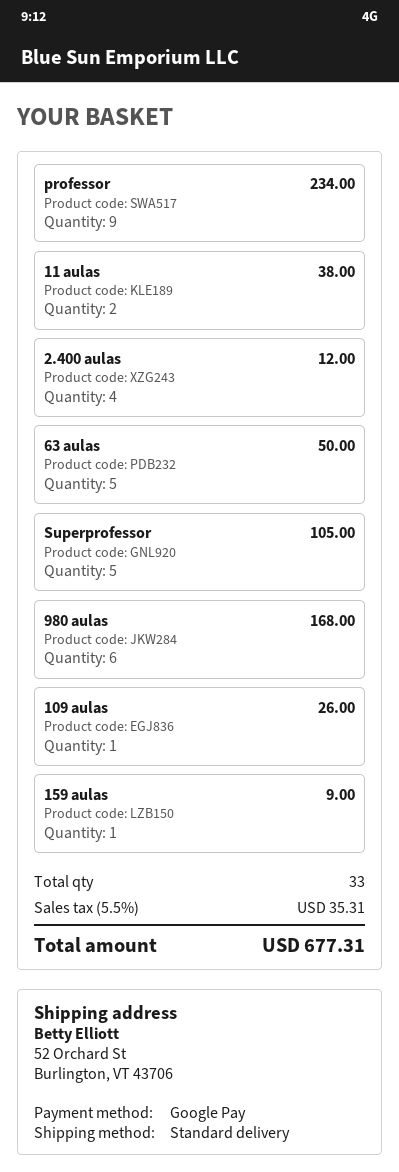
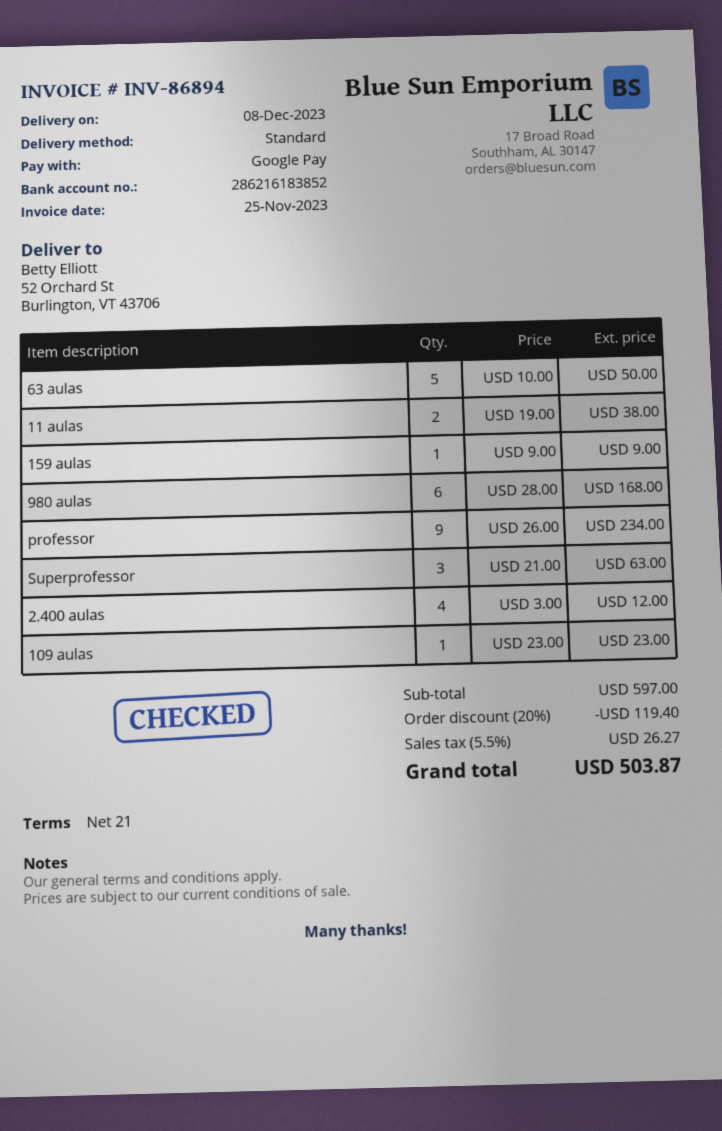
Superprofessor: 5 for 105.00 -> 3 for 63.00
109 aulas: 1 for 26.00 -> 1 for 23.00
discount: none -> 20% = 119.40
tax: 5.5% = 35.31 -> 5.5% = 26.27
total: 677.31 -> 503.87

